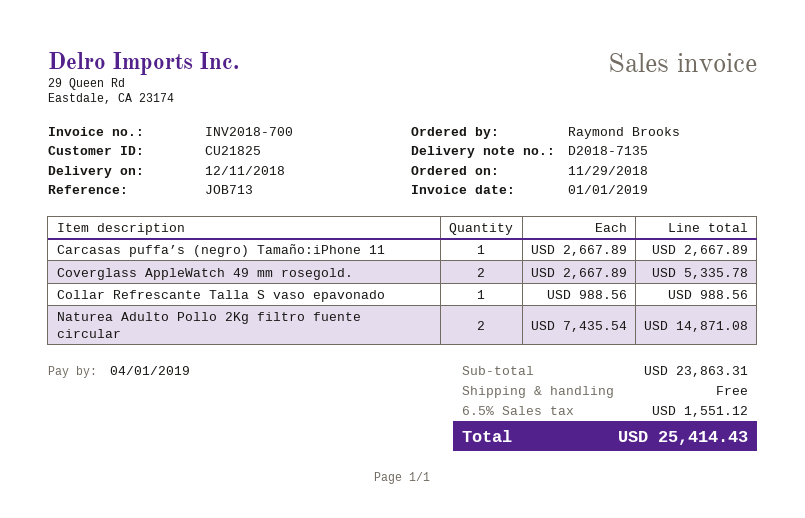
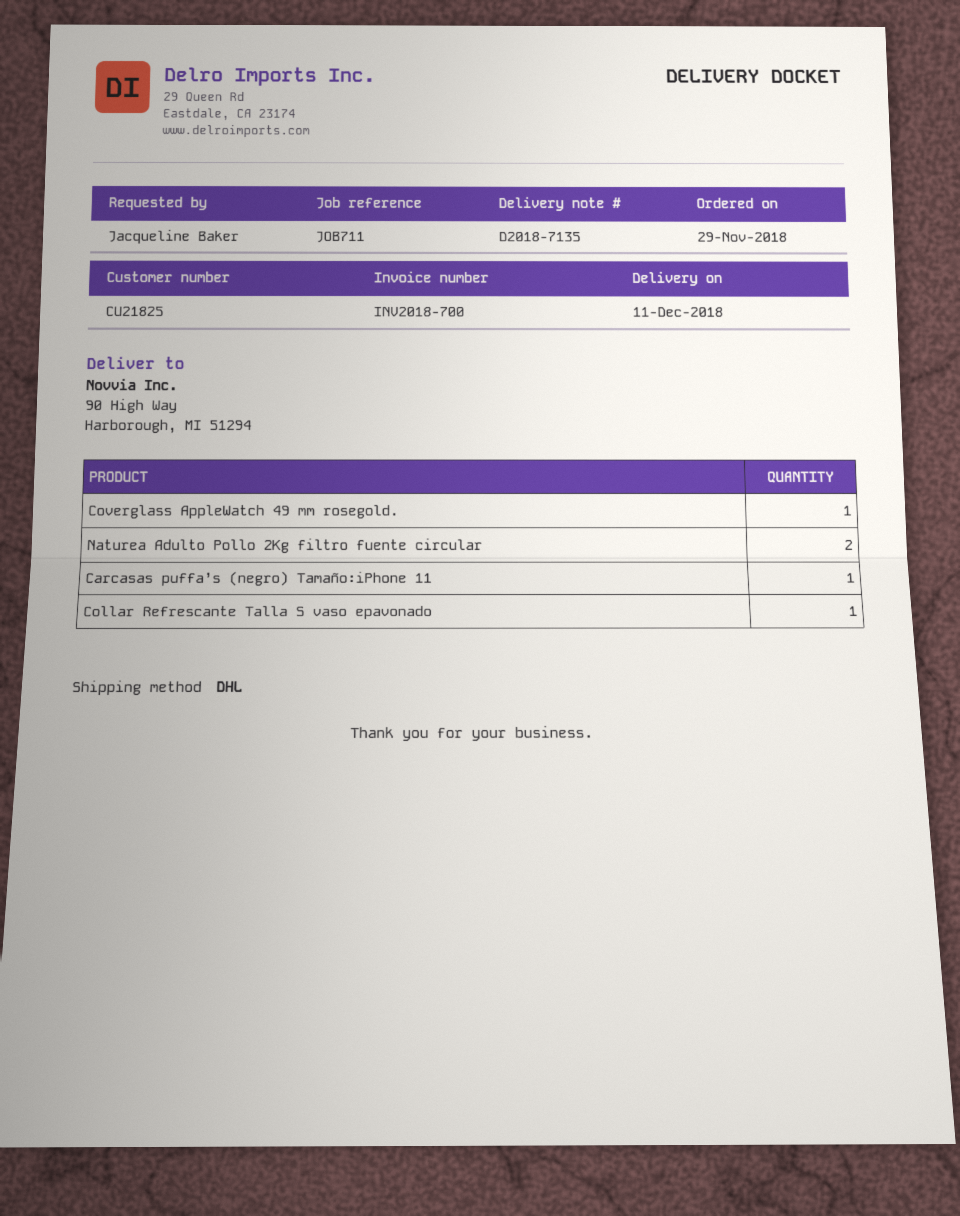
reference: JOB713 -> JOB711
ordered by: Raymond Brooks -> Jacqueline Baker
Coverglass AppleWatch 49 mm rosegold.: 2 -> 1

